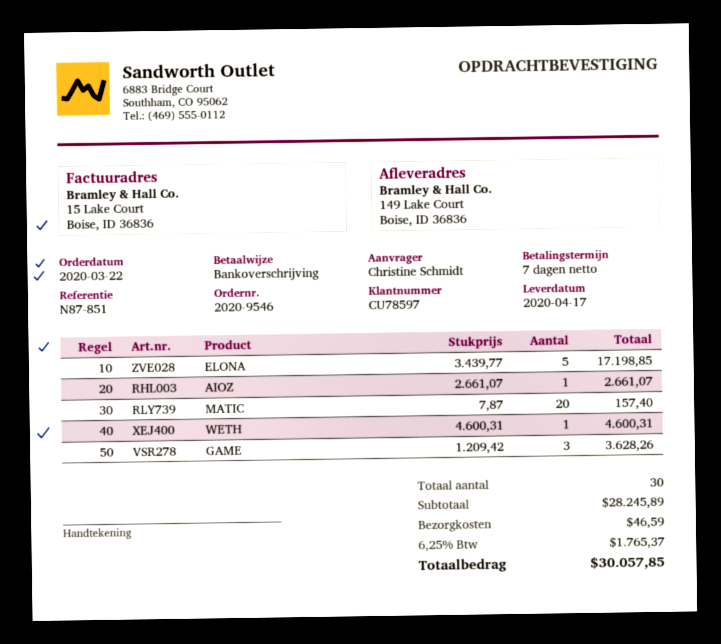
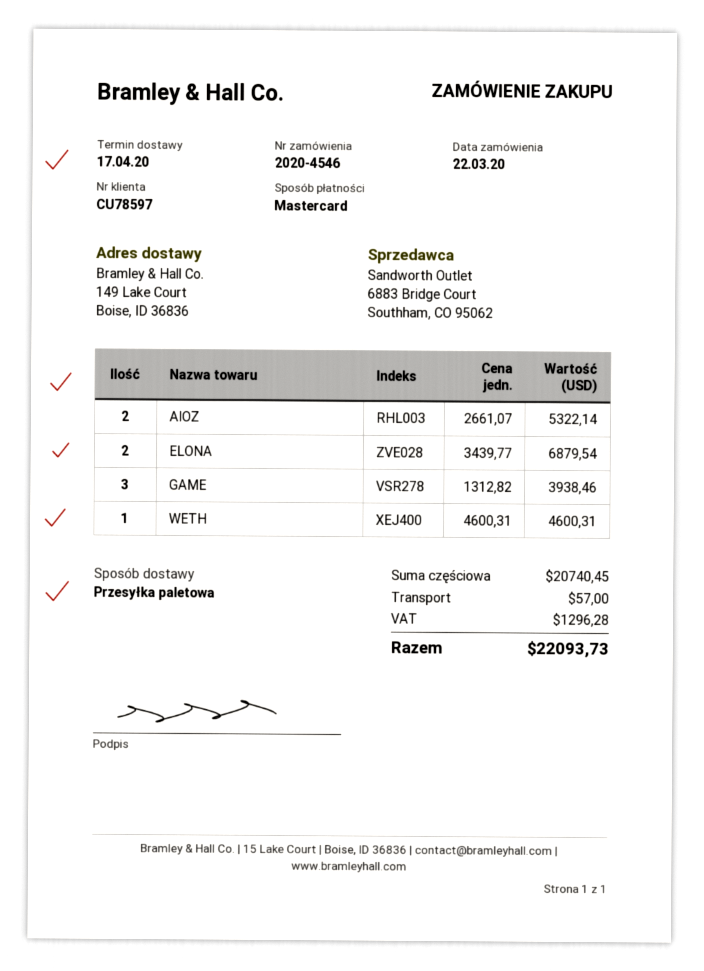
order number: 2020-9546 -> 2020-4546
payment method: bank transfer -> Mastercard
ELONA: 5 x 3439.77 = 17198.85 -> 2 x 3439.77 = 6879.54
AIOZ: 1 x 2661.07 = 2661.07 -> 2 x 2661.07 = 5322.14
MATIC: 20 x 7.87 = 157.40 -> none
GAME: 3 x 1209.42 = 3628.26 -> 3 x 1312.82 = 3938.46
subtotal: 28245.89 -> 20740.45
shipping: 46.59 -> 57.00
tax: 1765.37 -> 1296.28
total: 30057.85 -> 22093.73

